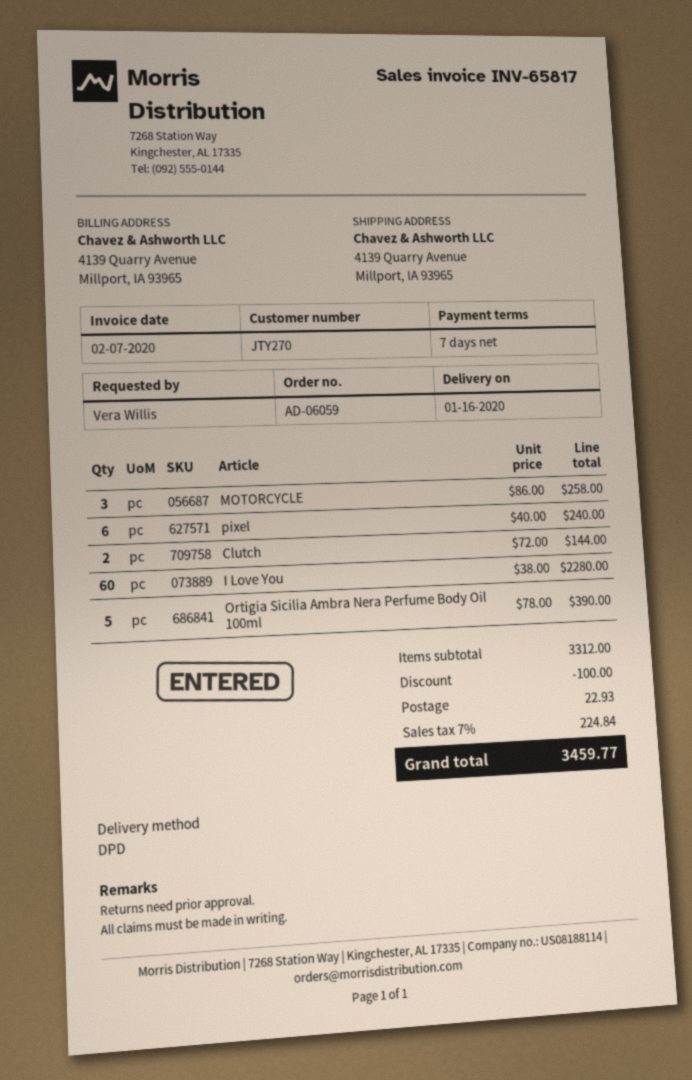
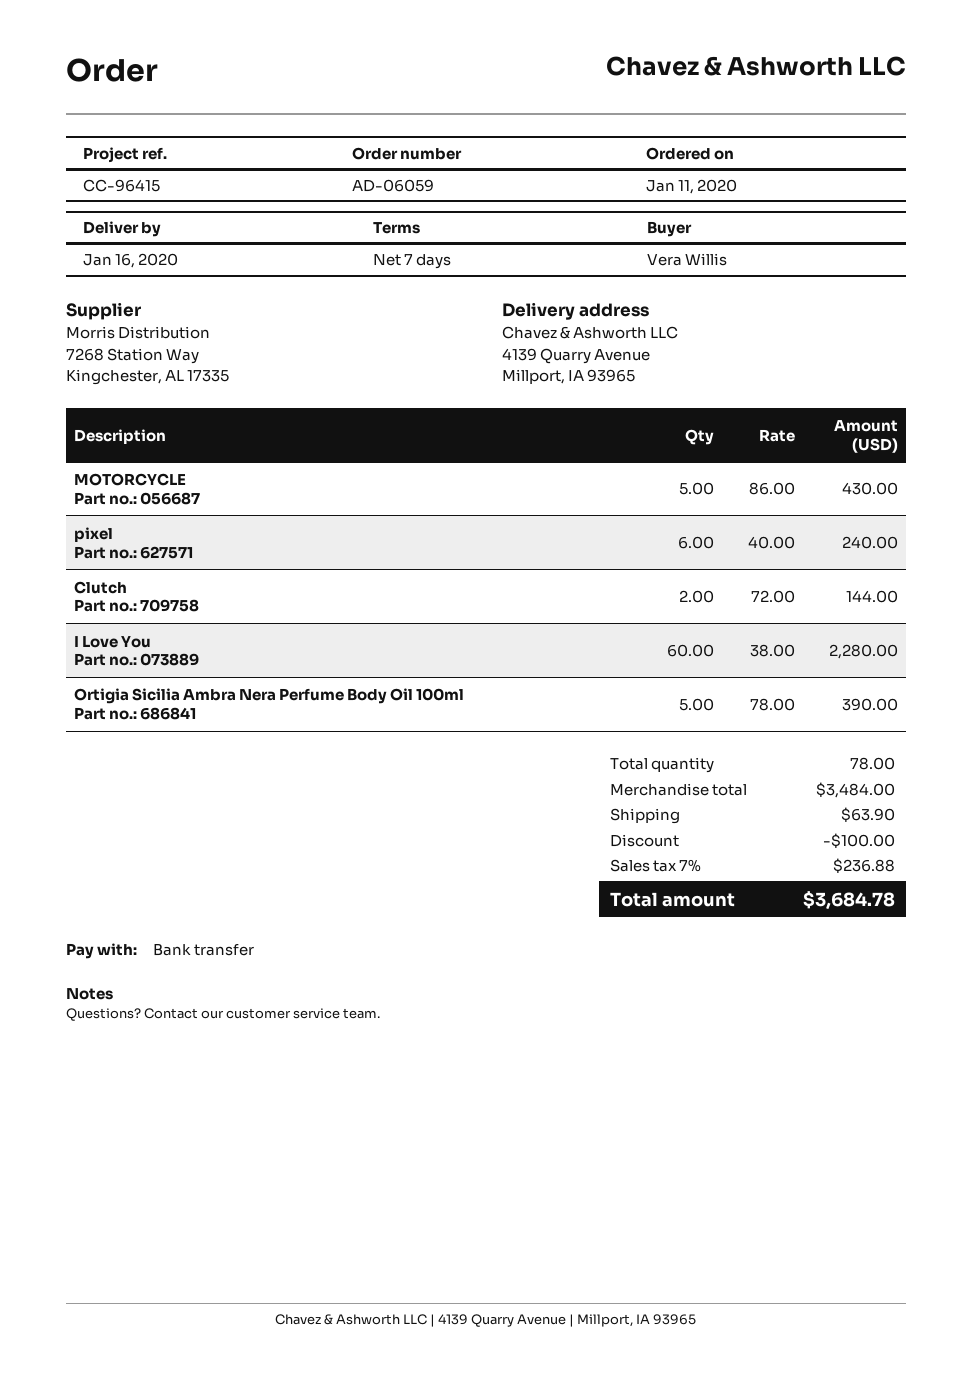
MOTORCYCLE: 3 x 86.00 = 258.00 -> 5 x 86.00 = 430.00
subtotal: 3312.00 -> 3484.00
shipping: 22.93 -> 63.90
tax: 7% = 224.84 -> 7% = 236.88
total: 3459.77 -> 3684.78

